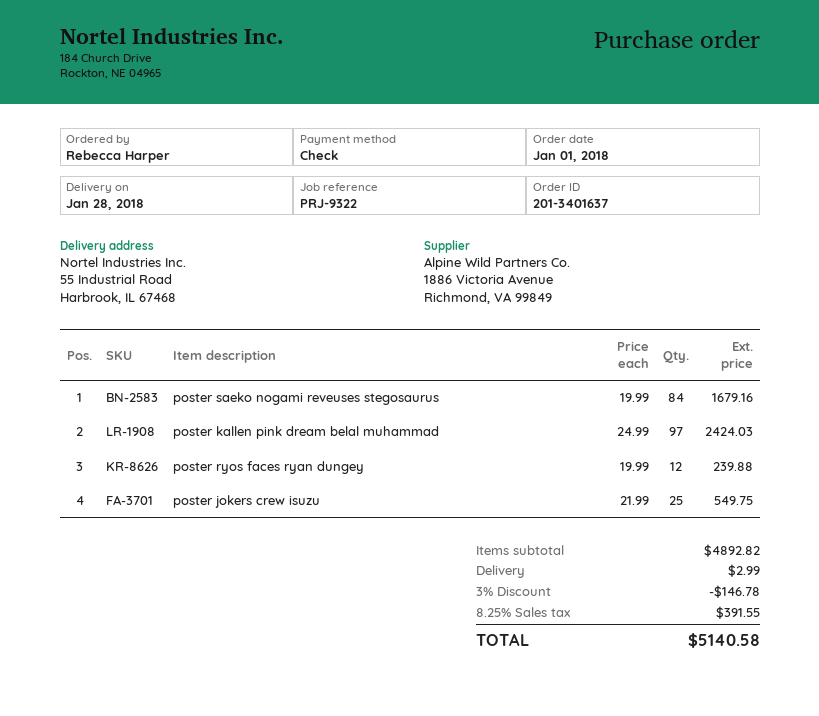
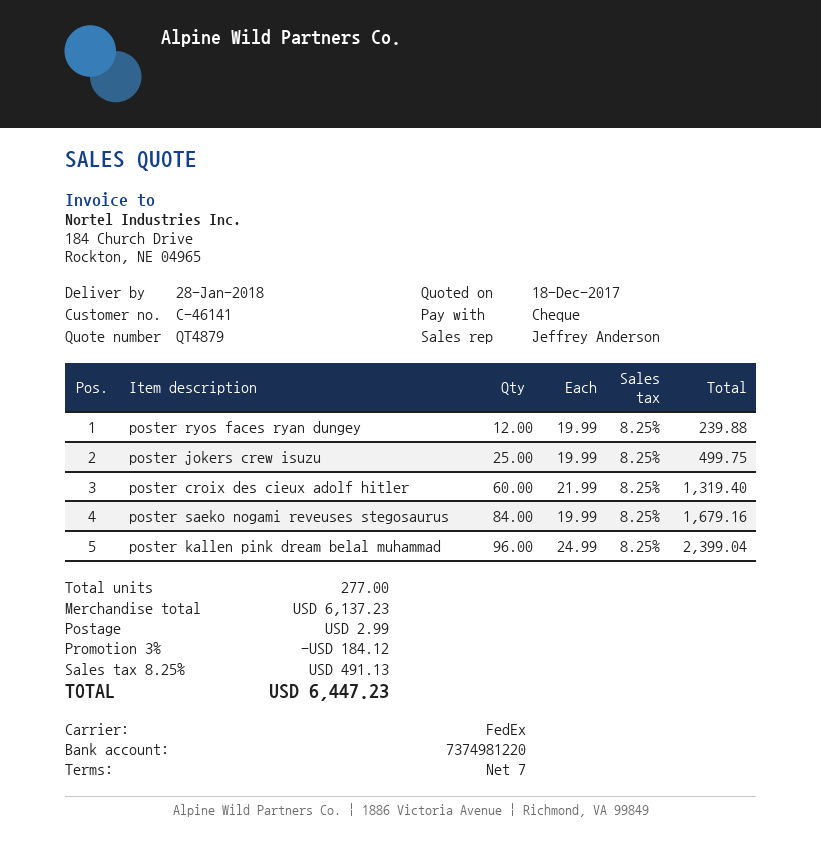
poster kallen pink dream belal muhammad: 97 x 24.99 = 2424.03 -> 96 x 24.99 = 2399.04
poster jokers crew isuzu: 25 x 21.99 = 549.75 -> 25 x 19.99 = 499.75
poster croix des cieux adolf hitler: none -> 60 x 21.99 = 1319.40
subtotal: 4892.82 -> 6137.23
discount: 3% = 146.78 -> 3% = 184.12
tax: 8.25% = 391.55 -> 8.25% = 491.13
total: 5140.58 -> 6447.23

